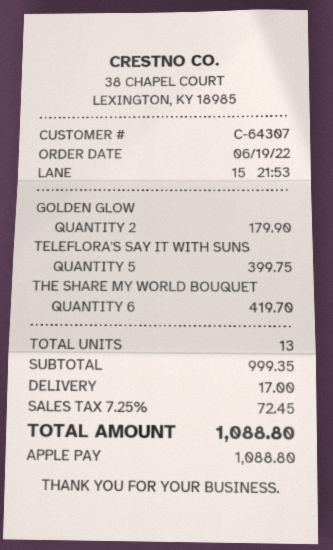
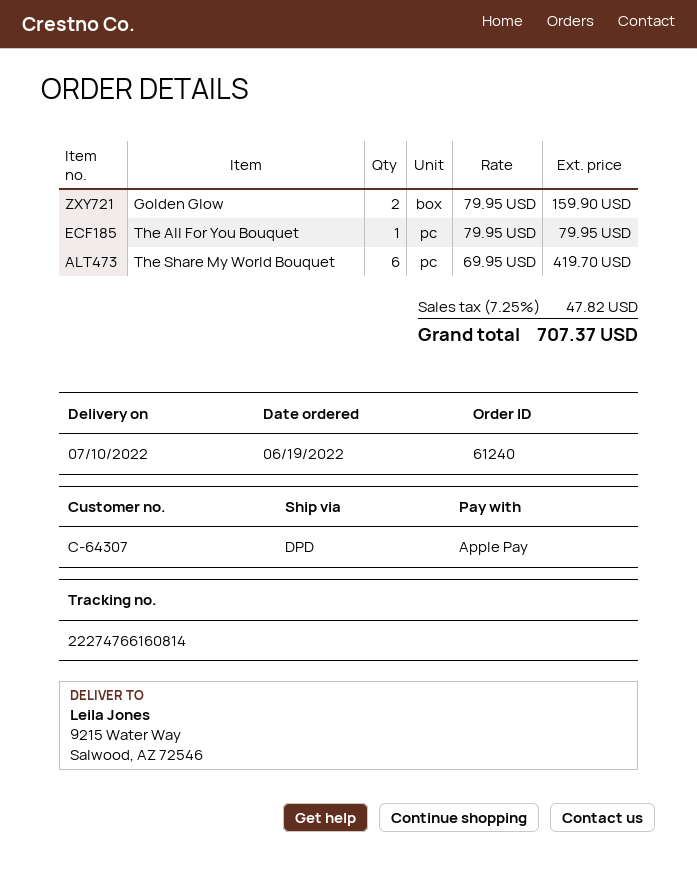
GOLDEN GLOW: 2 for 179.90 -> 2 for 159.90
TELEFLORA'S SAY IT WITH SUNS: 5 for 399.75 -> none
The All For You Bouquet: none -> 1 for 79.95
shipping: 17.00 -> none
tax: 7.25% = 72.45 -> 7.25% = 47.82
total: 1088.80 -> 707.37

